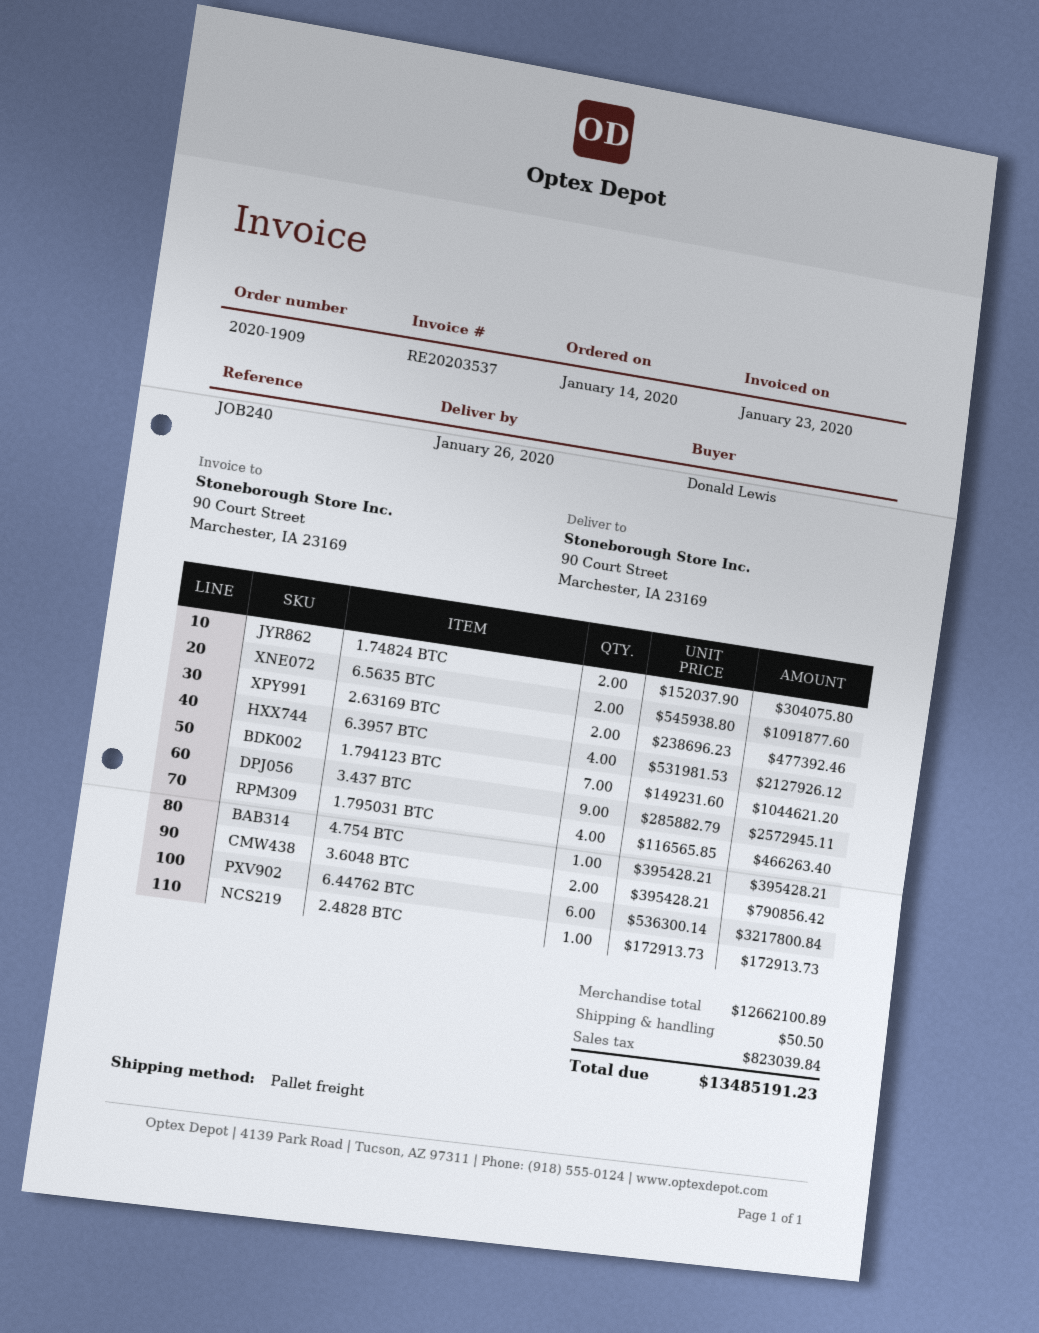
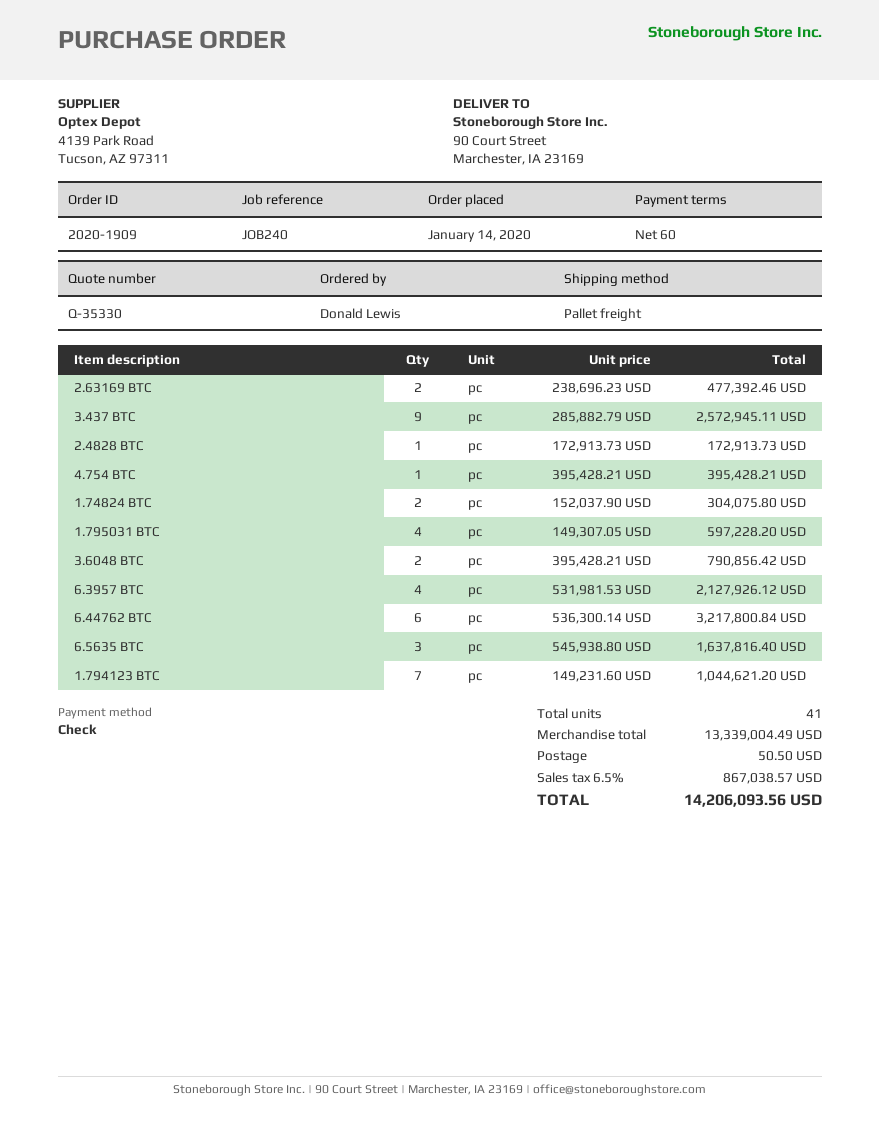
6.5635 BTC: 2 x 545938.80 = 1091877.60 -> 3 x 545938.80 = 1637816.40
1.795031 BTC: 4 x 116565.85 = 466263.40 -> 4 x 149307.05 = 597228.20
subtotal: 12662100.89 -> 13339004.49
tax: 823039.84 -> 867038.57
total: 13485191.23 -> 14206093.56

